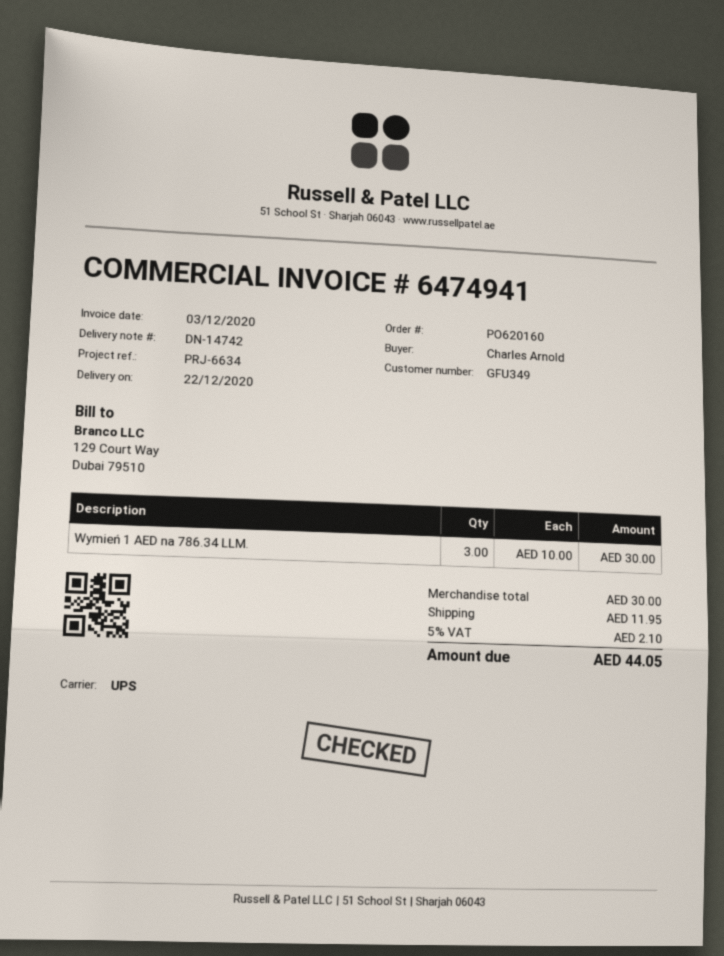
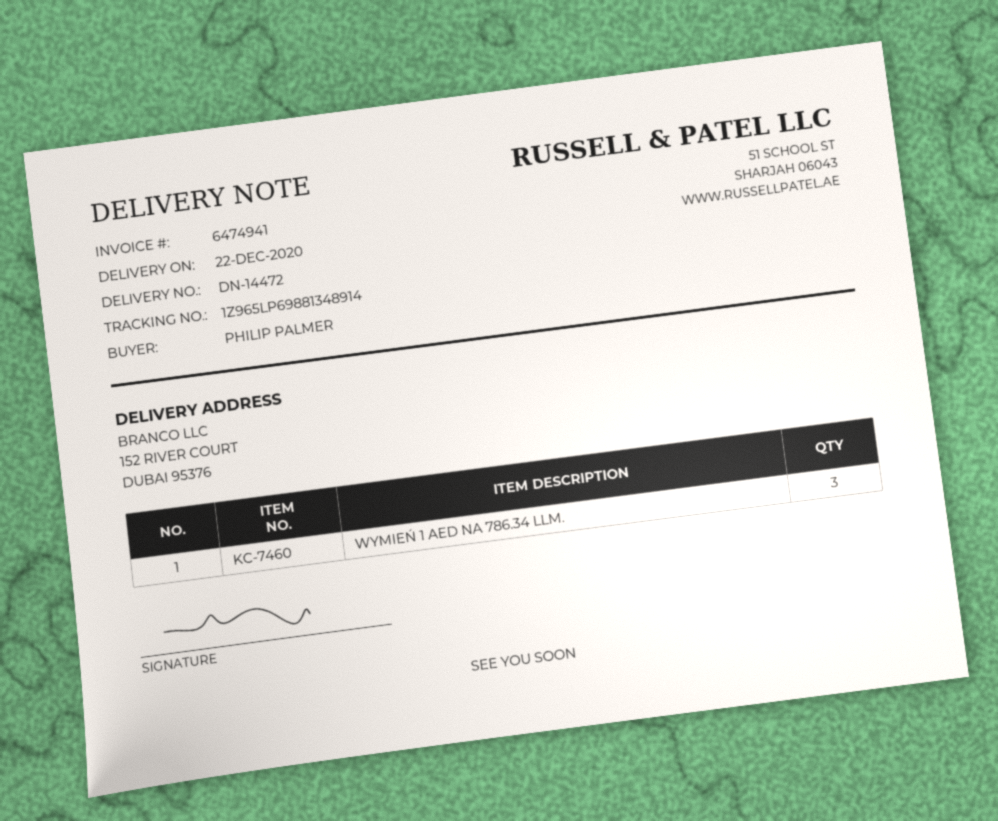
delivery note number: DN-14742 -> DN-14472
ordered by: Charles Arnold -> PHILIP PALMER

